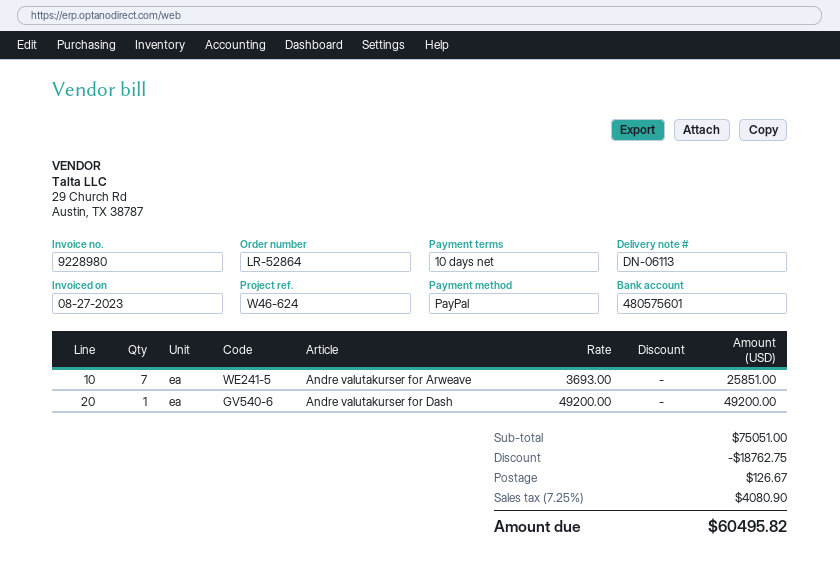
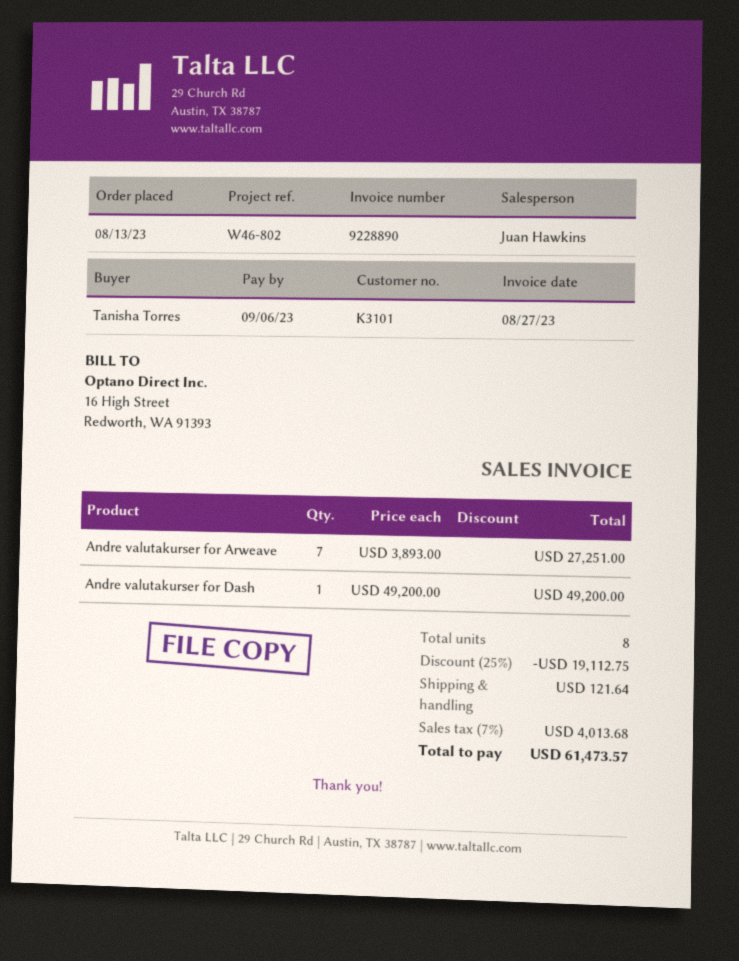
invoice number: 9228980 -> 9228890
reference: W46-624 -> W46-802
Andre valutakurser for Arweave: 7 x 3693.00 = 25851.00 -> 7 x 3893.00 = 27251.00
discount: 18762.75 -> 19112.75
shipping: 126.67 -> 121.64
tax: 7.25% = 4080.90 -> 7% = 4013.68
total: 60495.82 -> 61473.57

